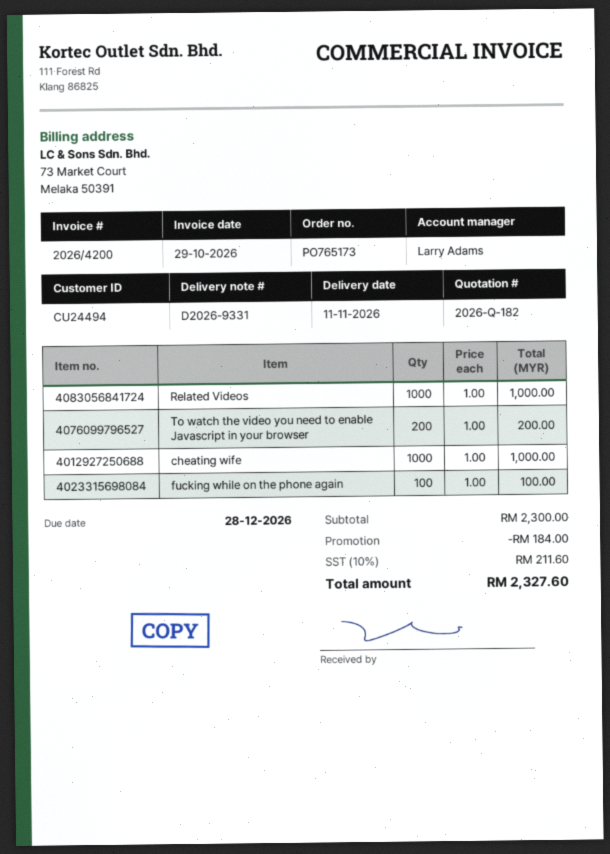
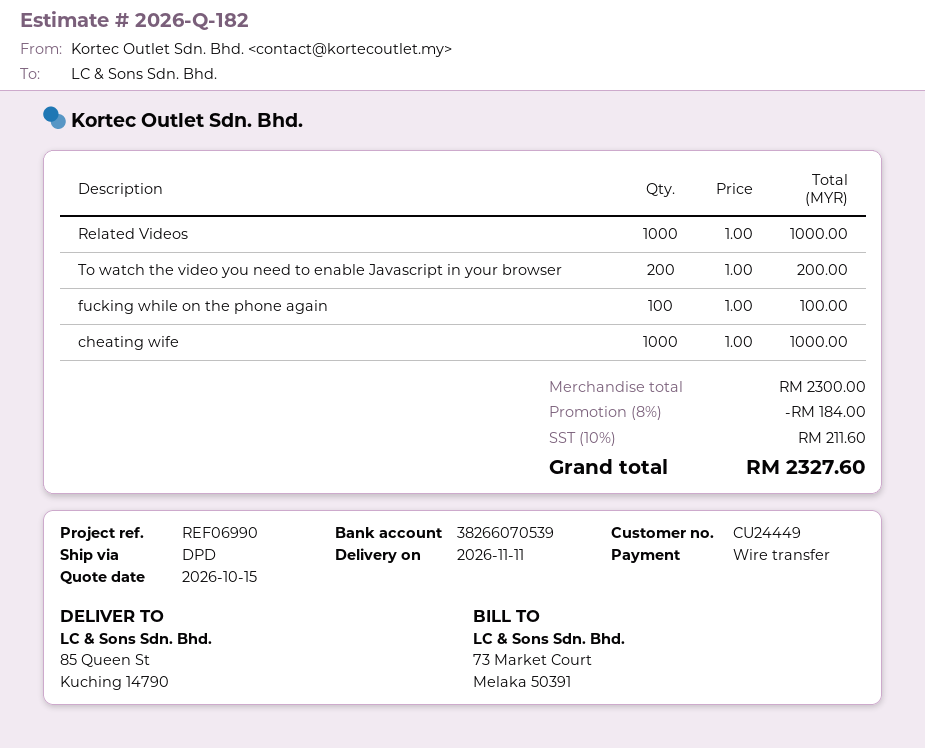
customer number: CU24494 -> CU24449

